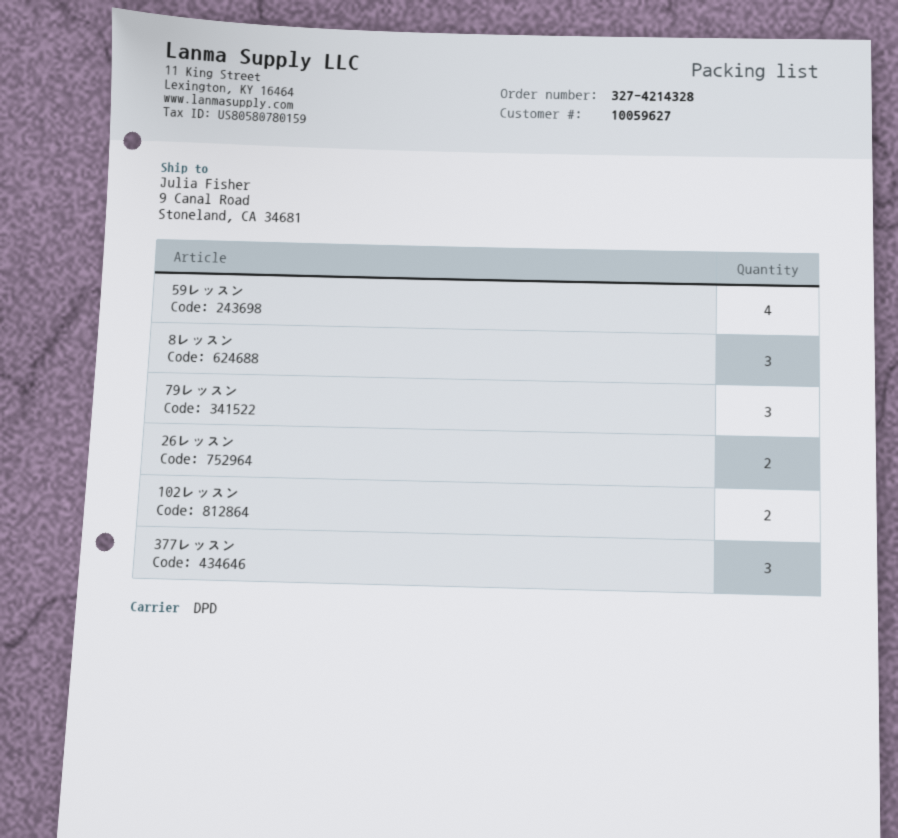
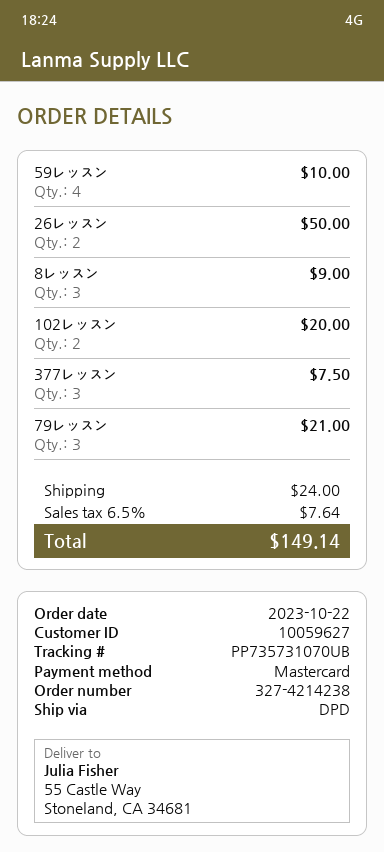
order number: 327-4214328 -> 327-4214238
ship to: 9 Canal Road, Stoneland, CA 34681 -> 55 Castle Way, Stoneland, CA 34681

